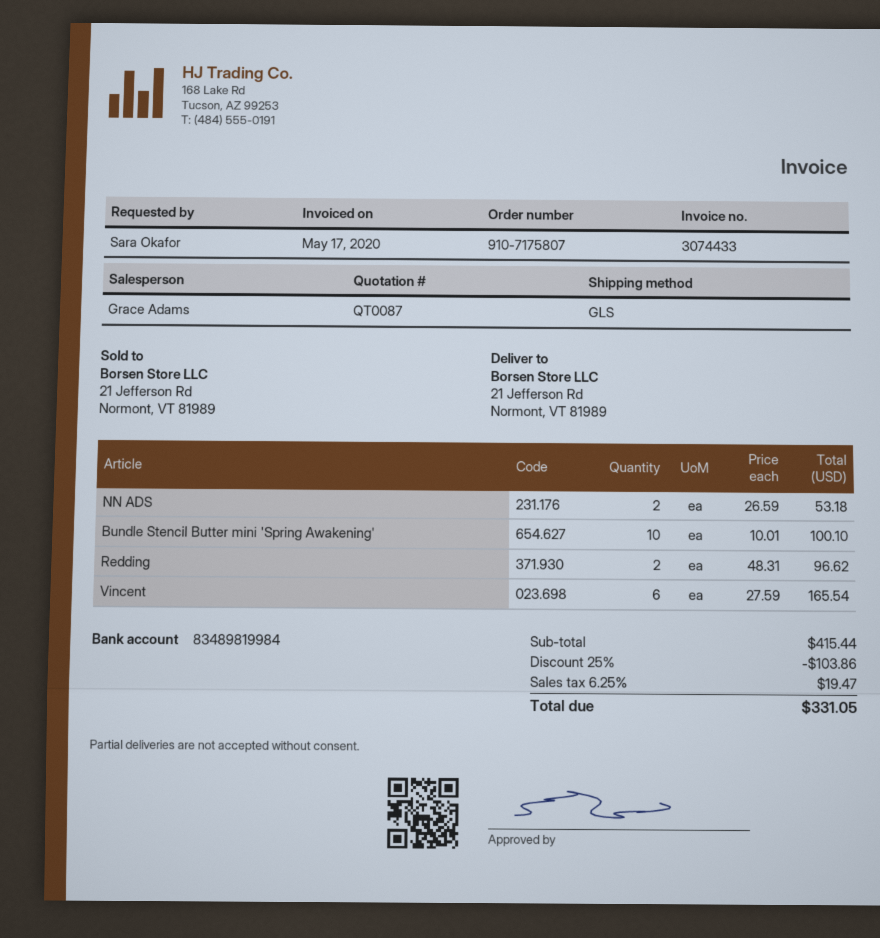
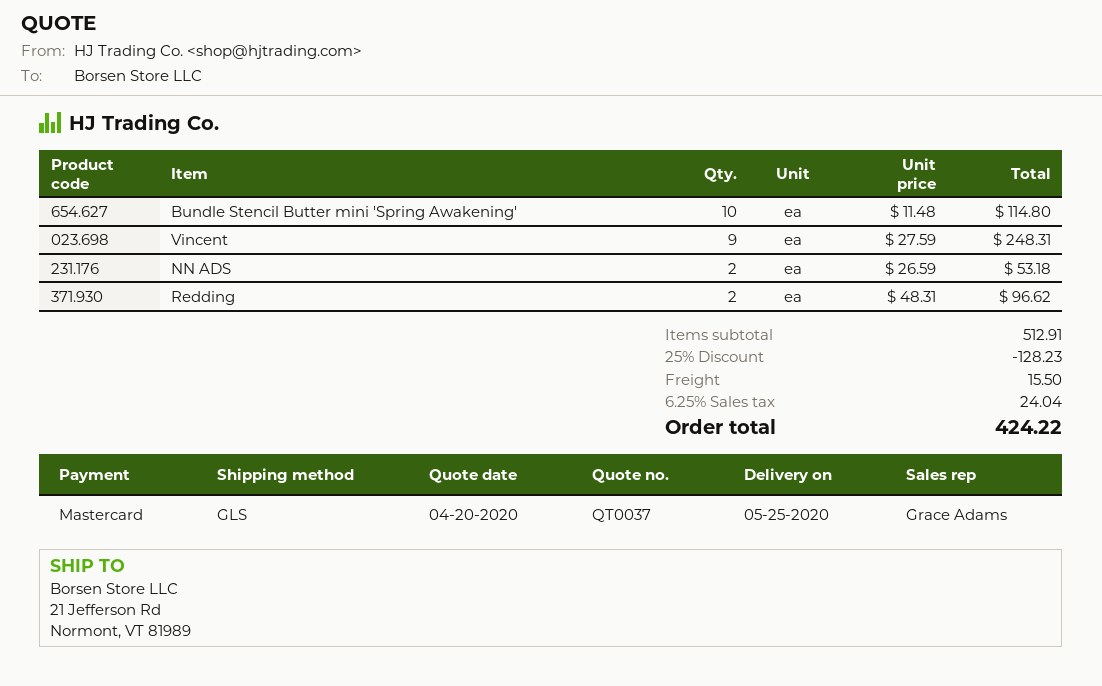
quote number: QT0087 -> QT0037
Bundle Stencil Butter mini 'Spring Awakening': 10 x 10.01 = 100.10 -> 10 x 11.48 = 114.80
Vincent: 6 x 27.59 = 165.54 -> 9 x 27.59 = 248.31
subtotal: 415.44 -> 512.91
discount: 25% = 103.86 -> 25% = 128.23
shipping: none -> 15.50
tax: 6.25% = 19.47 -> 6.25% = 24.04
total: 331.05 -> 424.22

